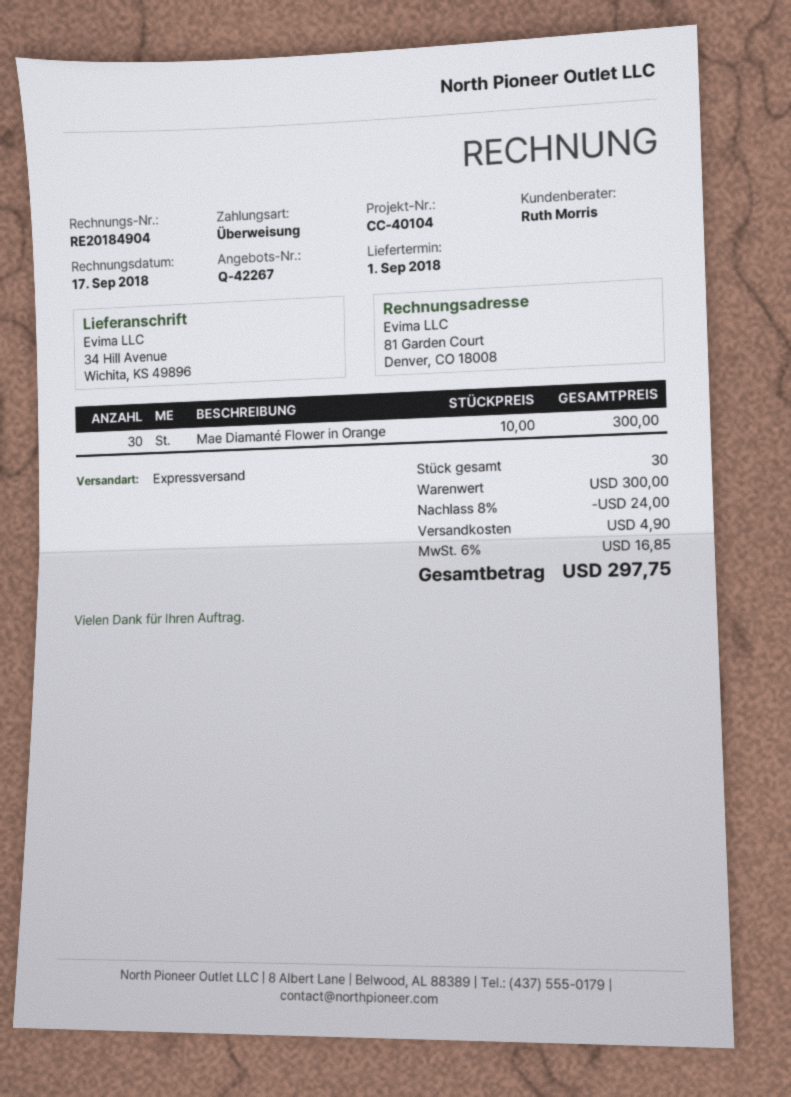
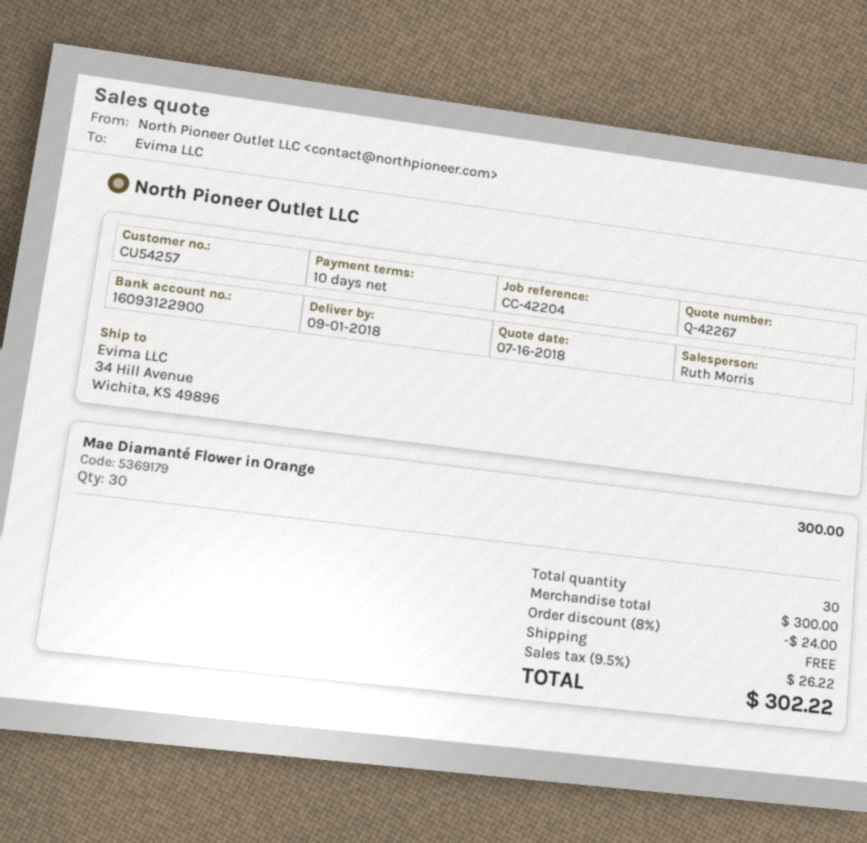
reference: CC-40104 -> CC-42204
shipping: 4.90 -> 0.00
tax: 6% = 16.85 -> 9.5% = 26.22
total: 297.75 -> 302.22

